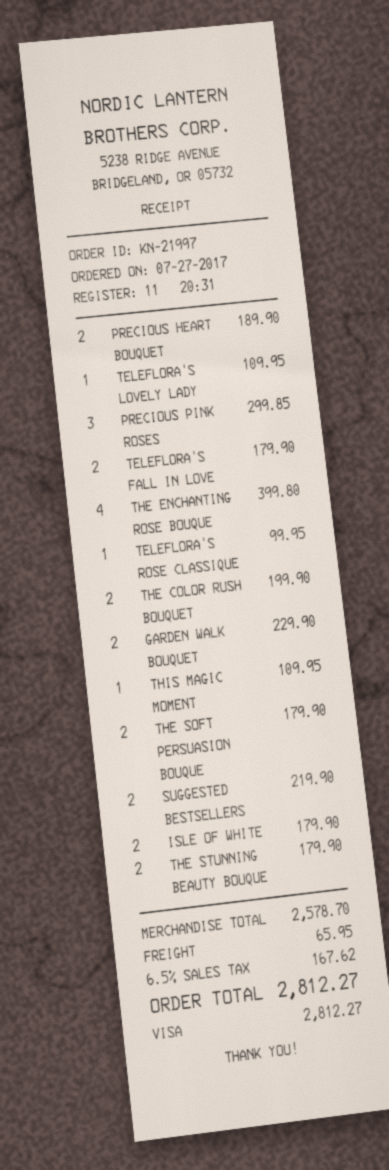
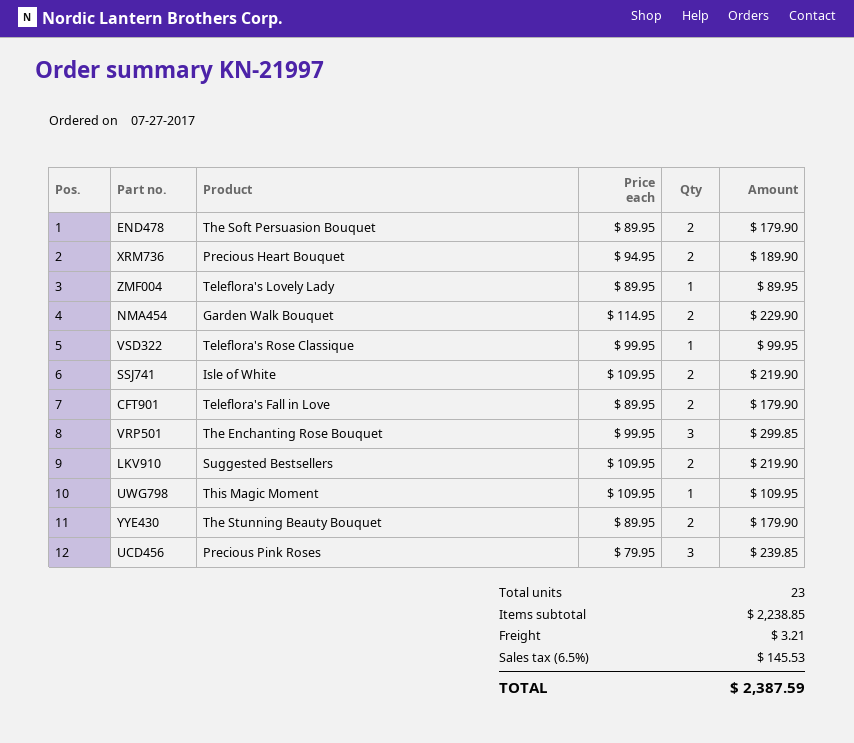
TELEFLORA'S LOVELY LADY: 1 for 109.95 -> 1 for 89.95
PRECIOUS PINK ROSES: 3 for 299.85 -> 3 for 239.85
THE ENCHANTING ROSE BOUQUE: 4 for 399.80 -> 3 for 299.85
THE COLOR RUSH BOUQUET: 2 for 199.90 -> none
ISLE OF WHITE: 2 for 179.90 -> 2 for 219.90
subtotal: 2578.70 -> 2238.85
shipping: 65.95 -> 3.21
tax: 6.5% = 167.62 -> 6.5% = 145.53
total: 2812.27 -> 2387.59

